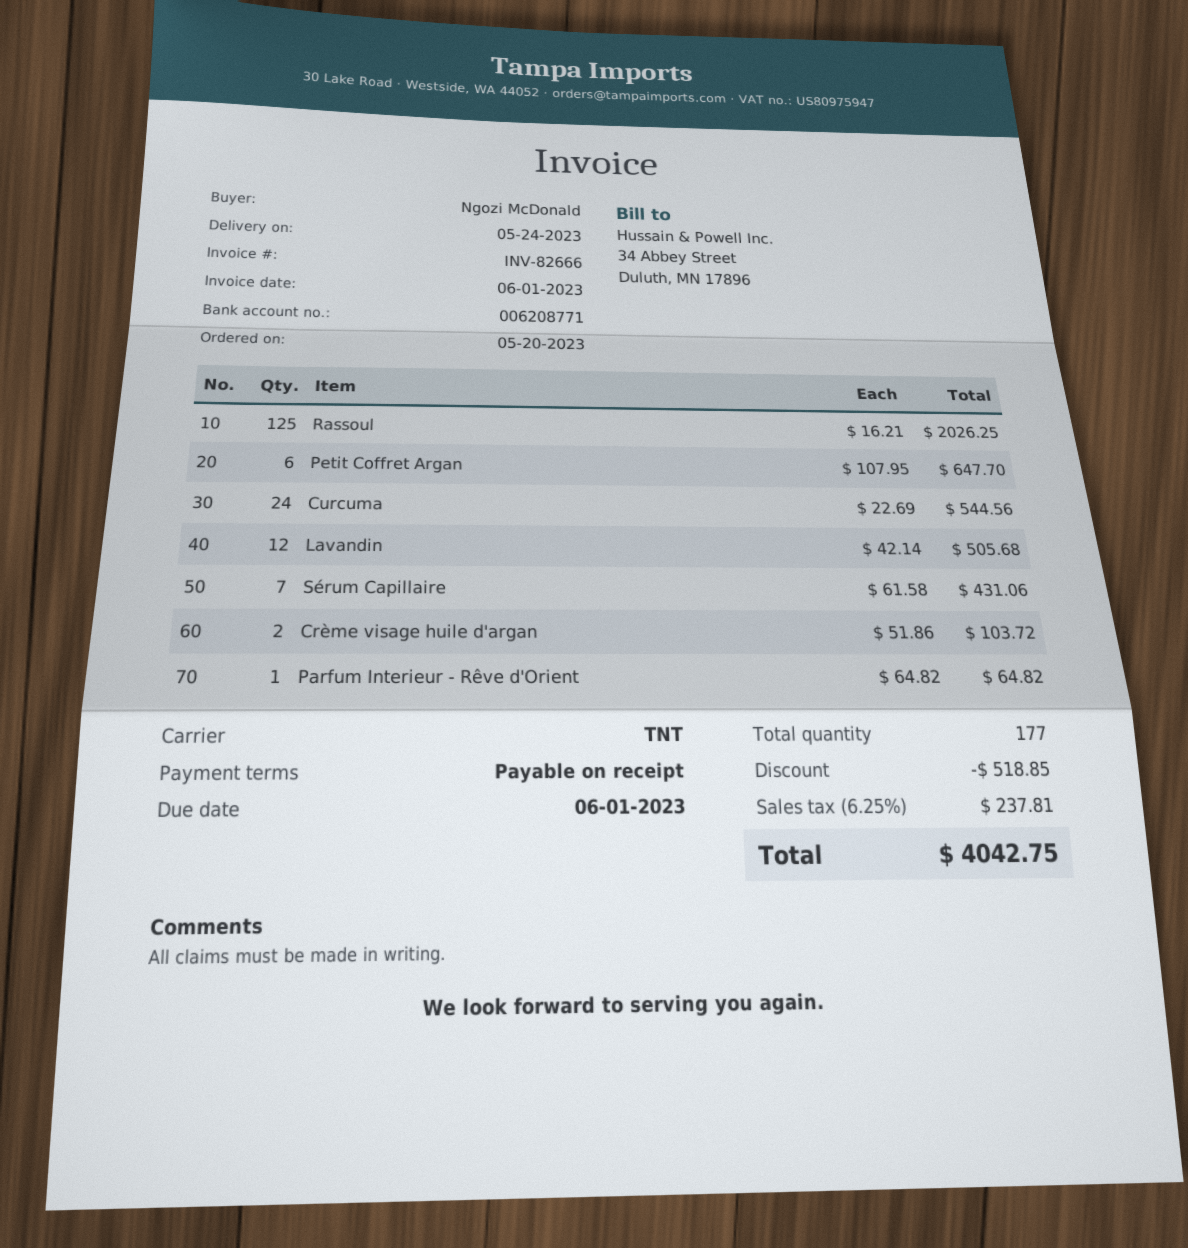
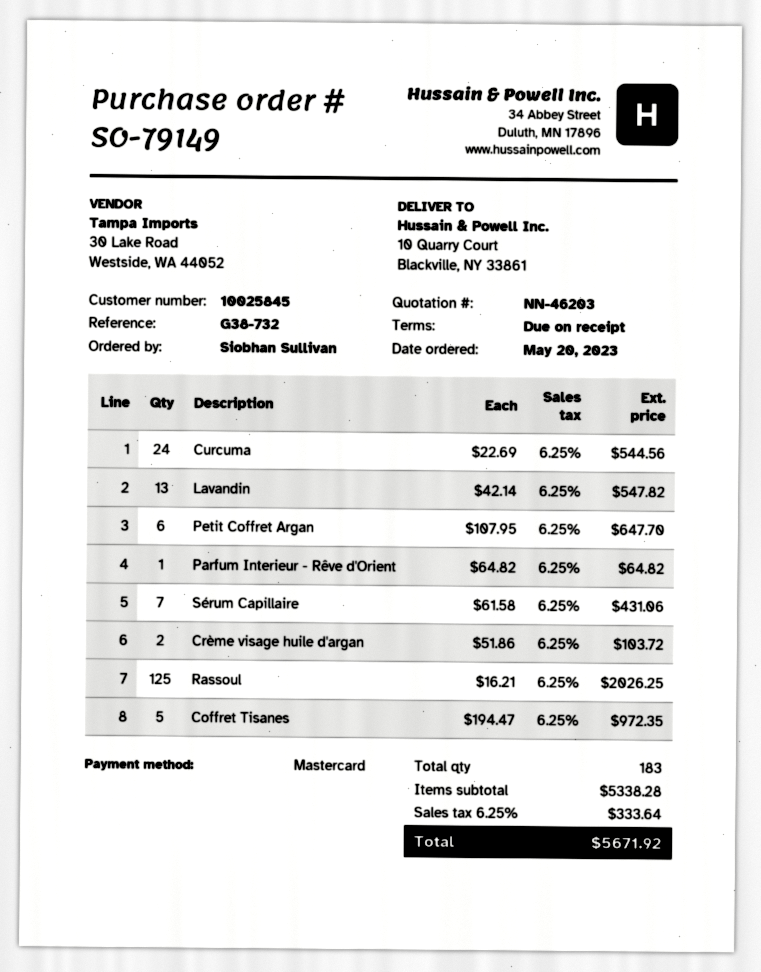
ordered by: Ngozi McDonald -> Siobhan Sullivan
Lavandin: 12 x 42.14 = 505.68 -> 13 x 42.14 = 547.82
Coffret Tisanes: none -> 5 x 194.47 = 972.35
total quantity: 177 -> 183
discount: 518.85 -> none
tax: 6.25% = 237.81 -> 6.25% = 333.64
total: 4042.75 -> 5671.92

